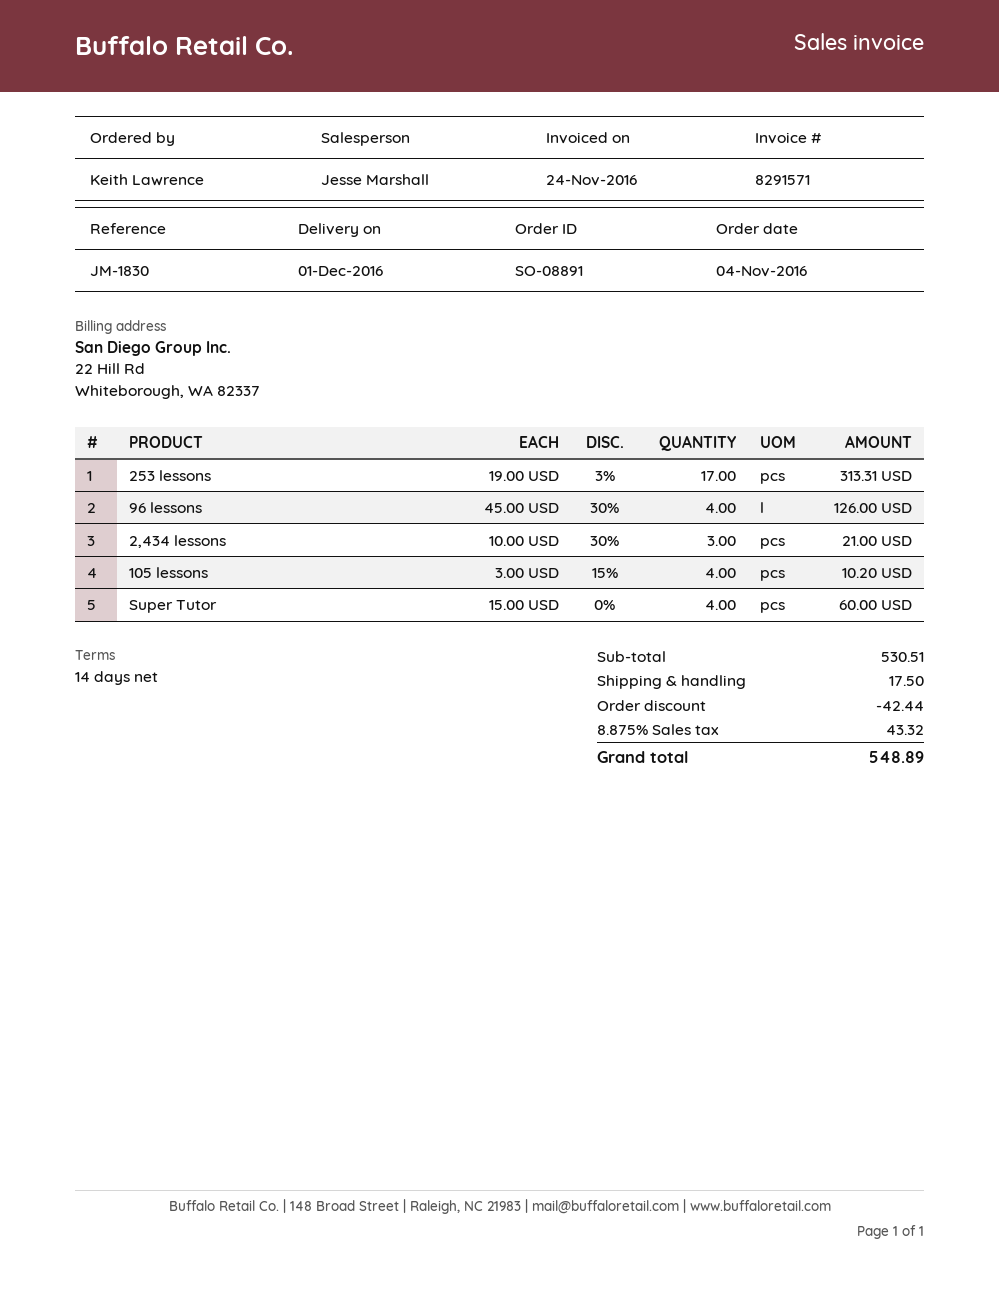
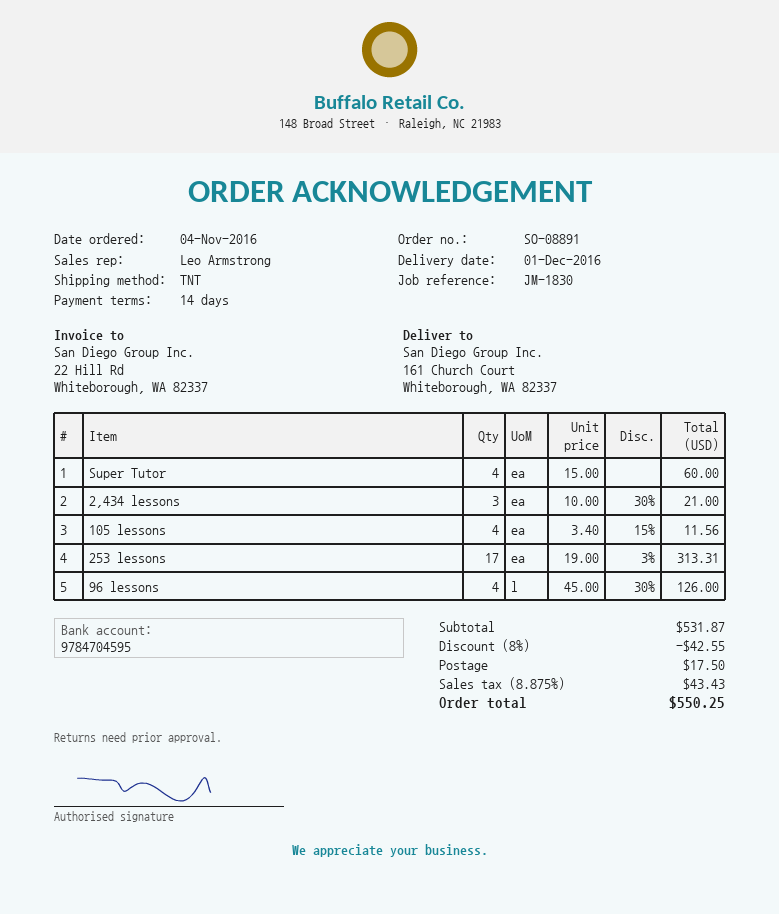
sales rep: Jesse Marshall -> Leo Armstrong
105 lessons: 4 x 3.00 - 15% = 10.20 -> 4 x 3.40 - 15% = 11.56
subtotal: 530.51 -> 531.87
discount: 42.44 -> 42.55
tax: 8.875% = 43.32 -> 8.875% = 43.43
total: 548.89 -> 550.25

